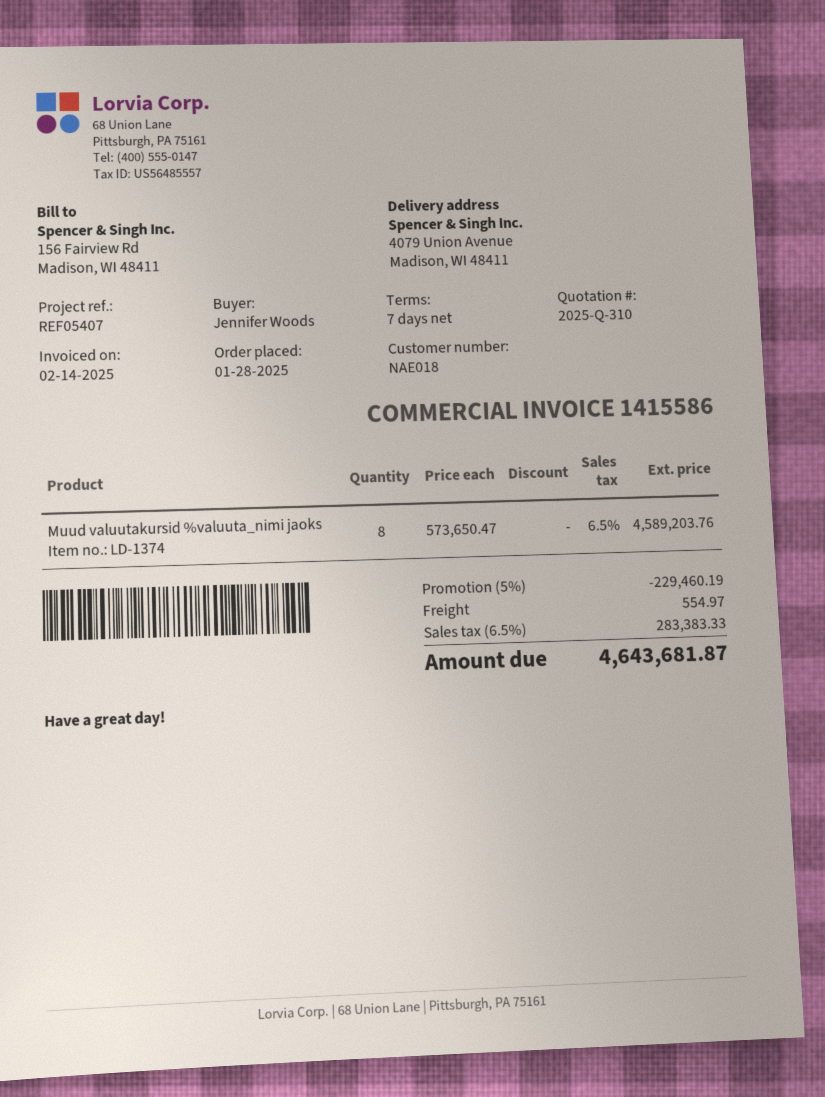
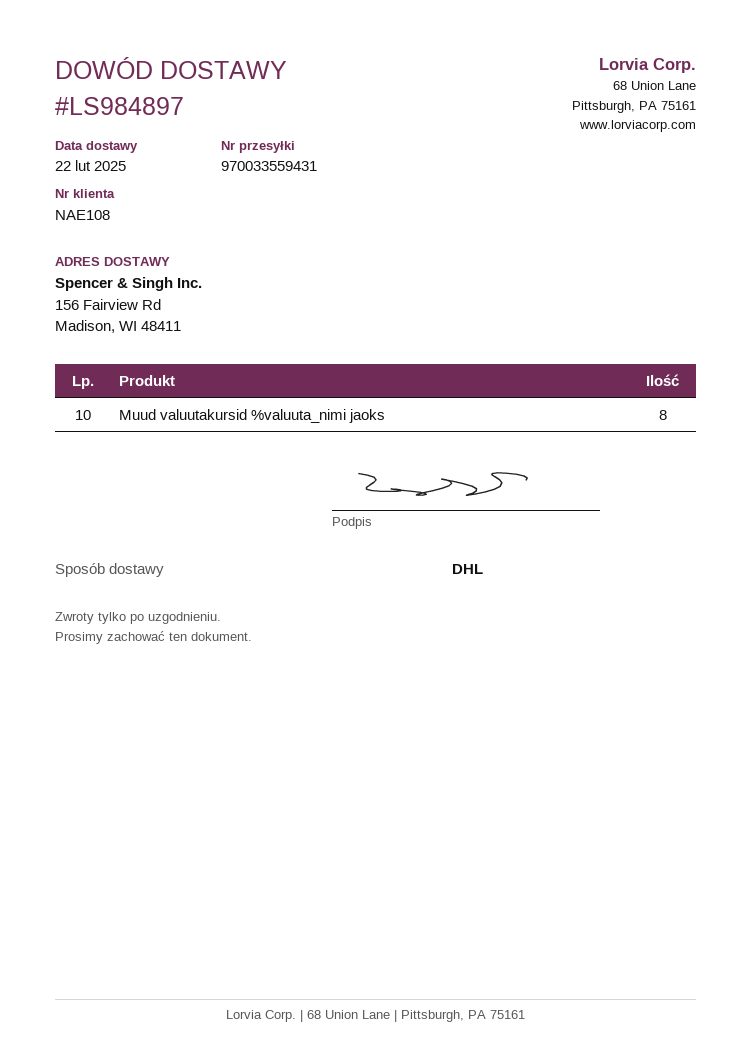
customer number: NAE018 -> NAE108
ship to: 4079 Union Avenue, Madison, WI 48411 -> 156 Fairview Rd, Madison, WI 48411

